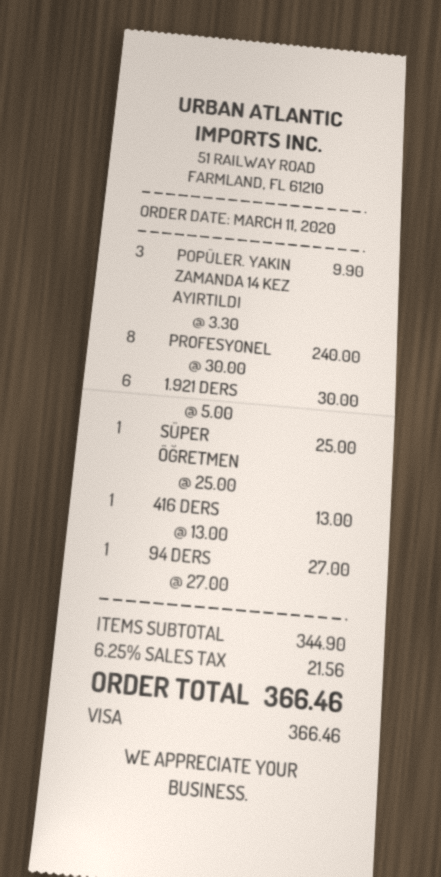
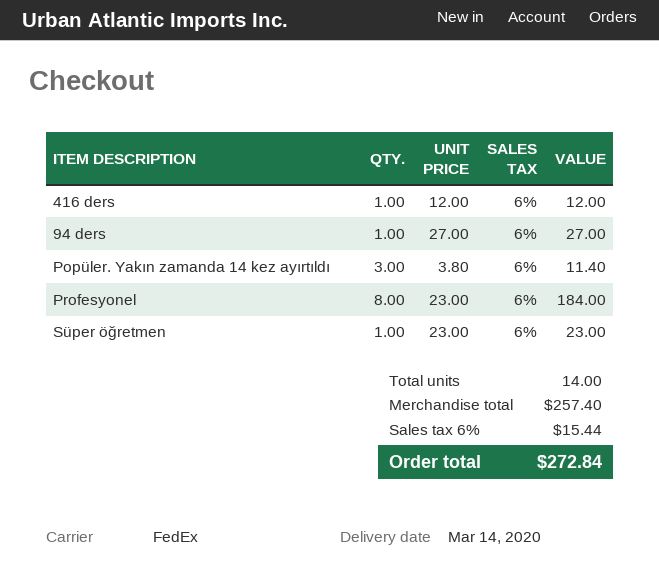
POPÜLER. YAKIN ZAMANDA 14 KEZ AYIRTILDI: 3 x 3.30 = 9.90 -> 3 x 3.80 = 11.40
PROFESYONEL: 8 x 30.00 = 240.00 -> 8 x 23.00 = 184.00
1.921 DERS: 6 x 5.00 = 30.00 -> none
SÜPER ÖĞRETMEN: 1 x 25.00 = 25.00 -> 1 x 23.00 = 23.00
416 DERS: 1 x 13.00 = 13.00 -> 1 x 12.00 = 12.00
subtotal: 344.90 -> 257.40
tax: 6.25% = 21.56 -> 6% = 15.44
total: 366.46 -> 272.84

